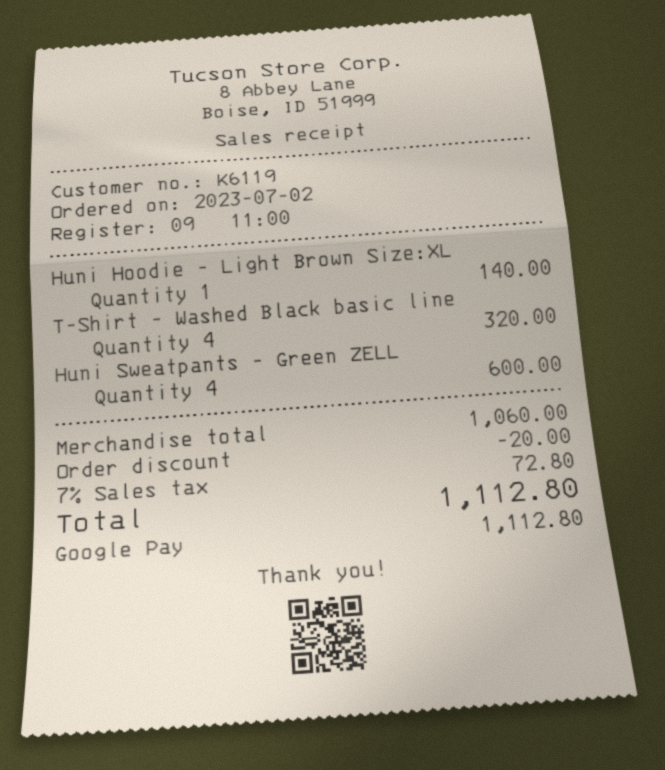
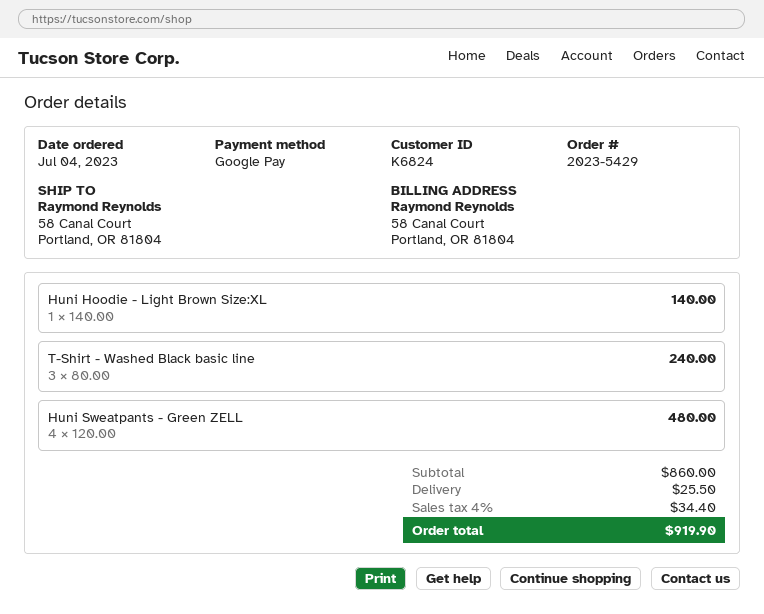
order date: 2023-07-02 -> 2023-07-04
customer number: K6119 -> K6824
T-Shirt - Washed Black basic line: 4 for 320.00 -> 3 for 240.00
Huni Sweatpants - Green ZELL: 4 for 600.00 -> 4 for 480.00
subtotal: 1060.00 -> 860.00
discount: 20.00 -> none
shipping: none -> 25.50
tax: 7% = 72.80 -> 4% = 34.40
total: 1112.80 -> 919.90

